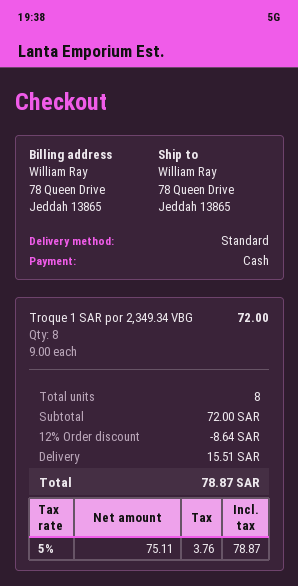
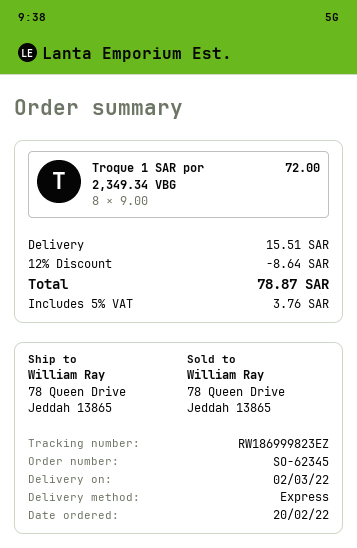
shipping method: standard -> express

